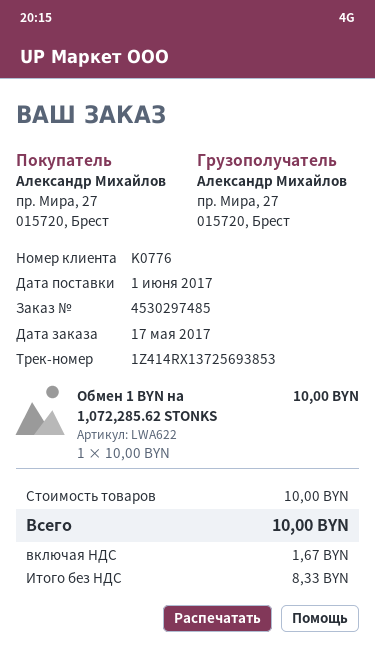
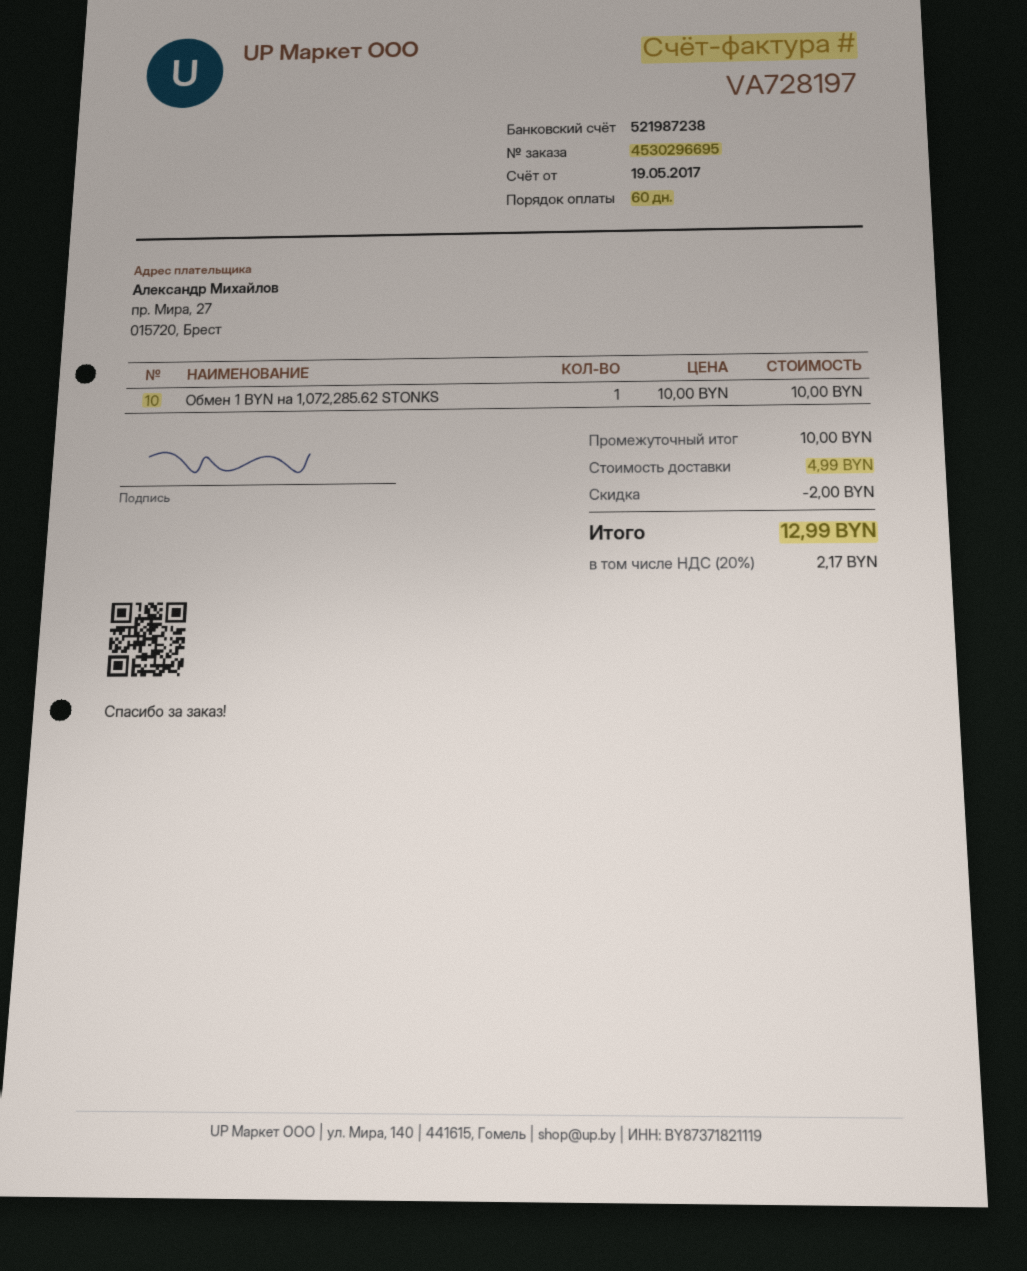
order number: 4530297485 -> 4530296695
discount: none -> 2.00
shipping: none -> 4.99
tax: 1.67 -> 2.17
total: 10.00 -> 12.99

